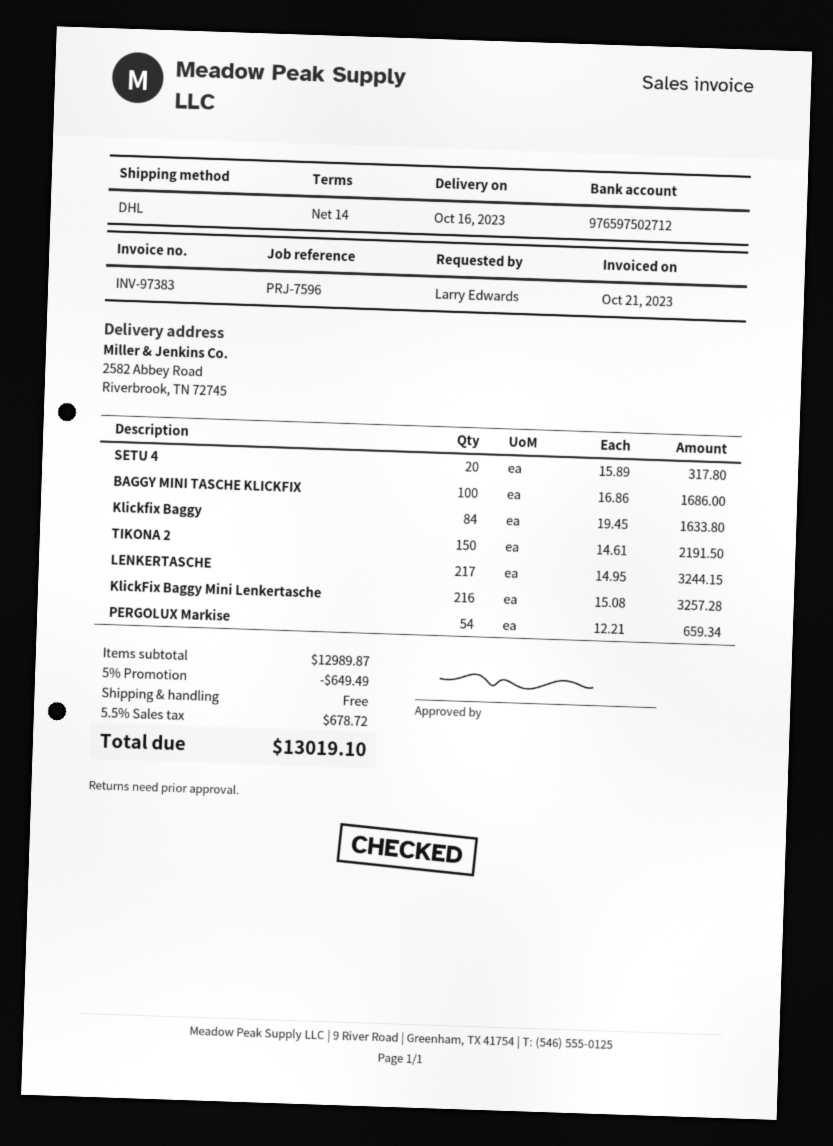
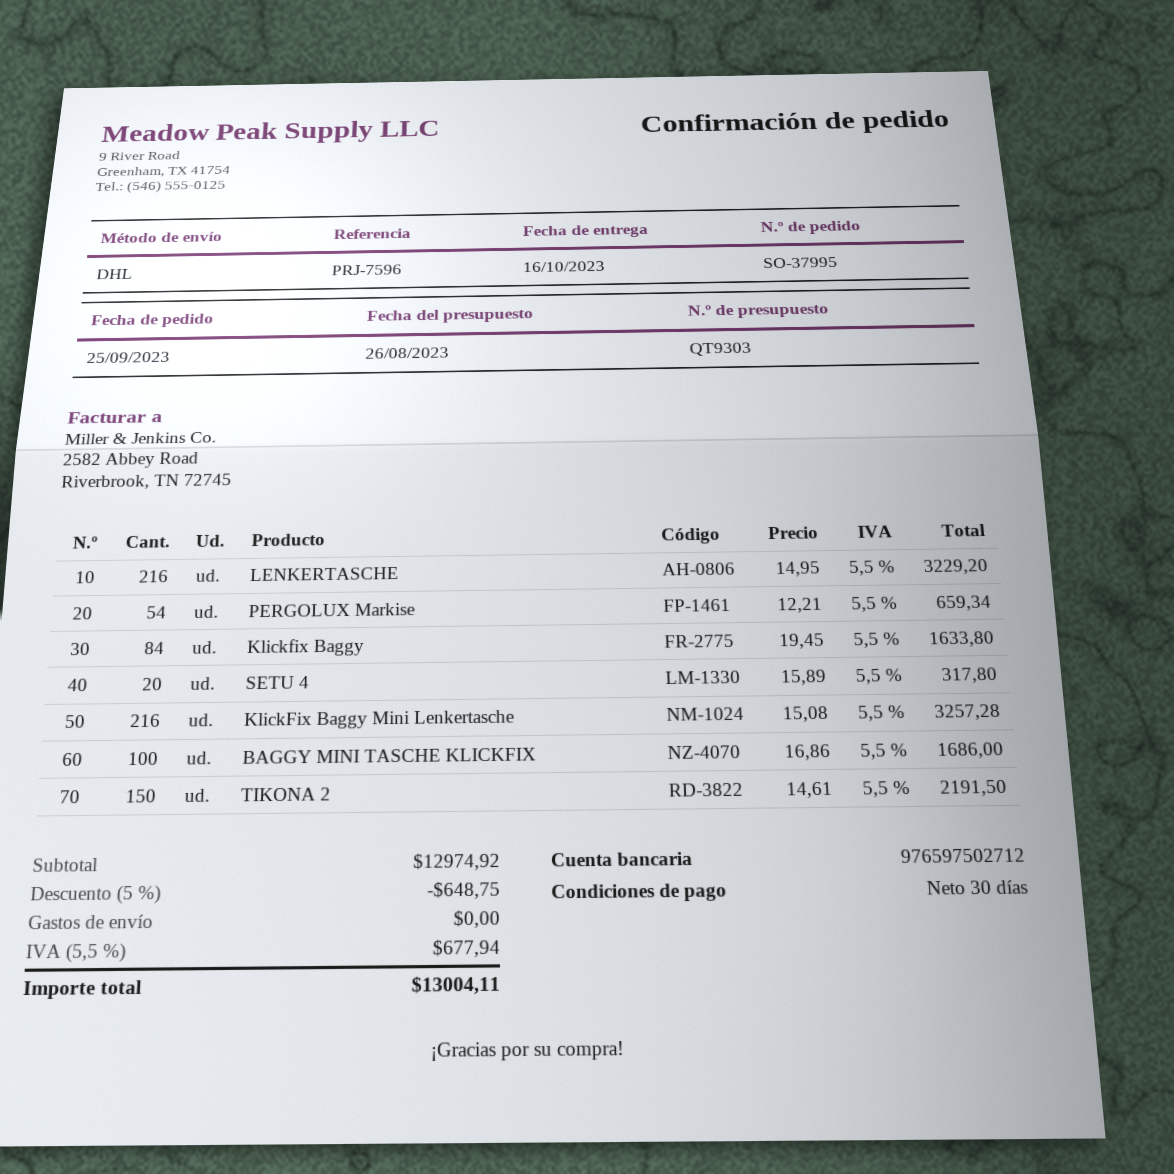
payment terms: 14 days -> 30 days
LENKERTASCHE: 217 x 14.95 = 3244.15 -> 216 x 14.95 = 3229.20
subtotal: 12989.87 -> 12974.92
discount: 5% = 649.49 -> 5% = 648.75
tax: 5.5% = 678.72 -> 5.5% = 677.94
total: 13019.10 -> 13004.11

